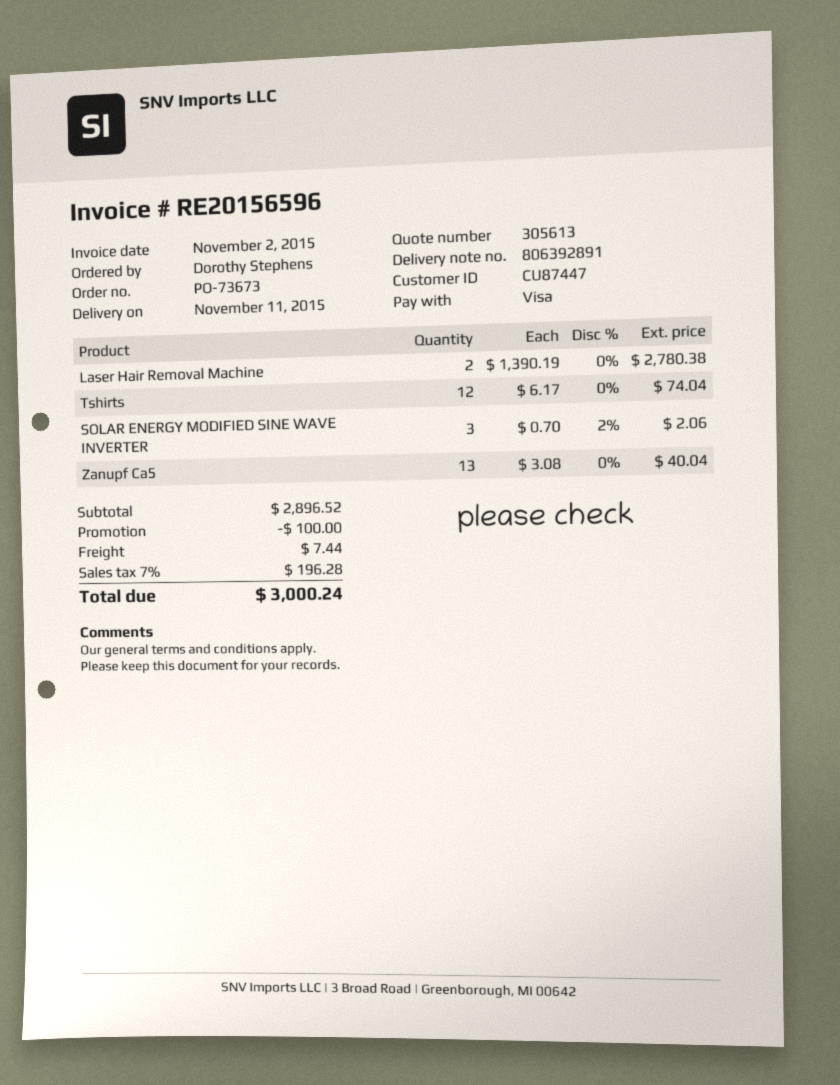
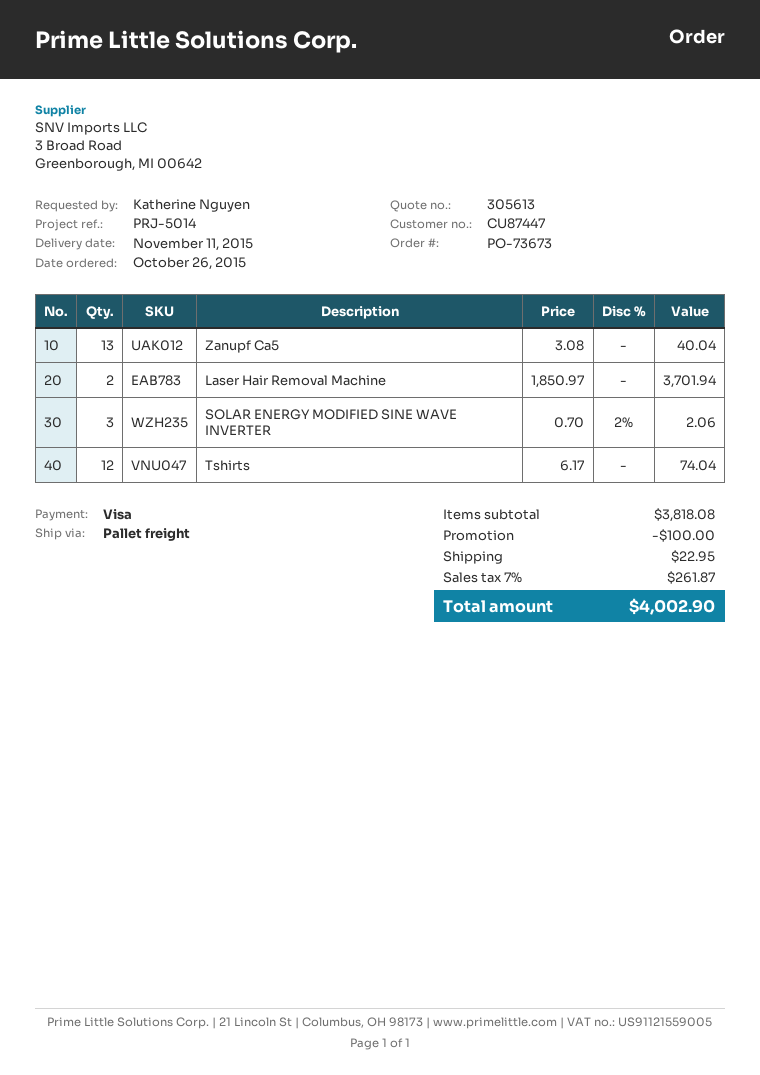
ordered by: Dorothy Stephens -> Katherine Nguyen
Laser Hair Removal Machine: 2 x 1390.19 = 2780.38 -> 2 x 1850.97 = 3701.94
subtotal: 2896.52 -> 3818.08
shipping: 7.44 -> 22.95
tax: 7% = 196.28 -> 7% = 261.87
total: 3000.24 -> 4002.90

